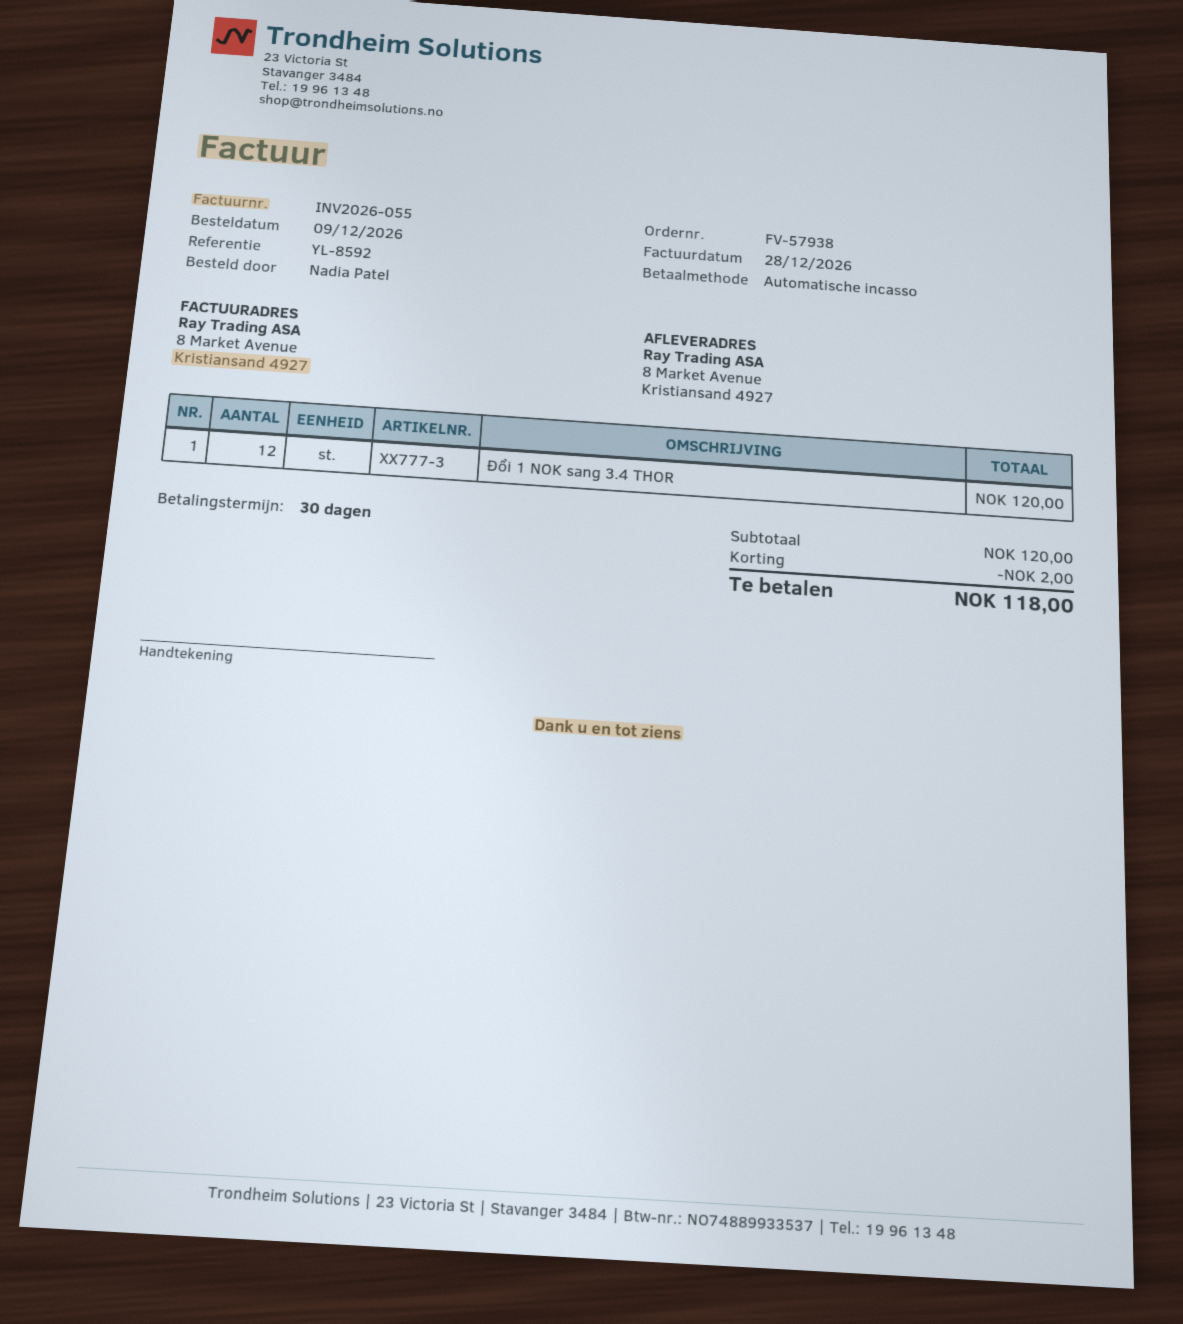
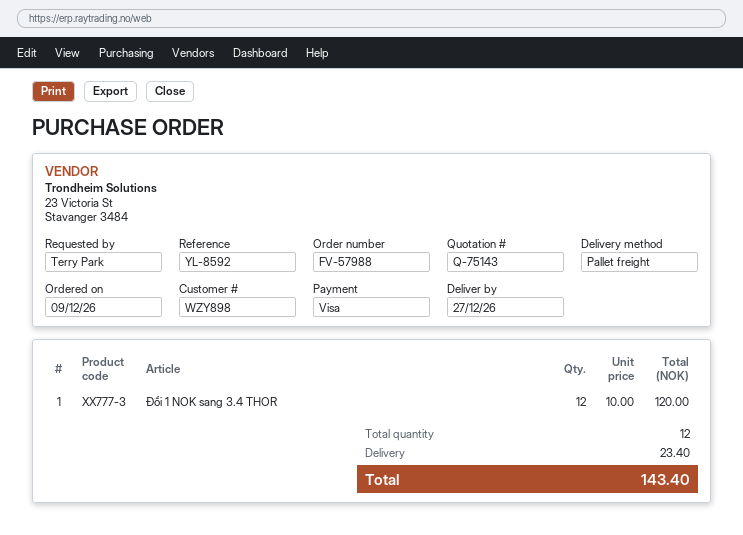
order number: FV-57938 -> FV-57988
ordered by: Nadia Patel -> Terry Park
payment method: direct debit -> Visa
discount: 2.00 -> none
shipping: none -> 23.40
total: 118.00 -> 143.40

